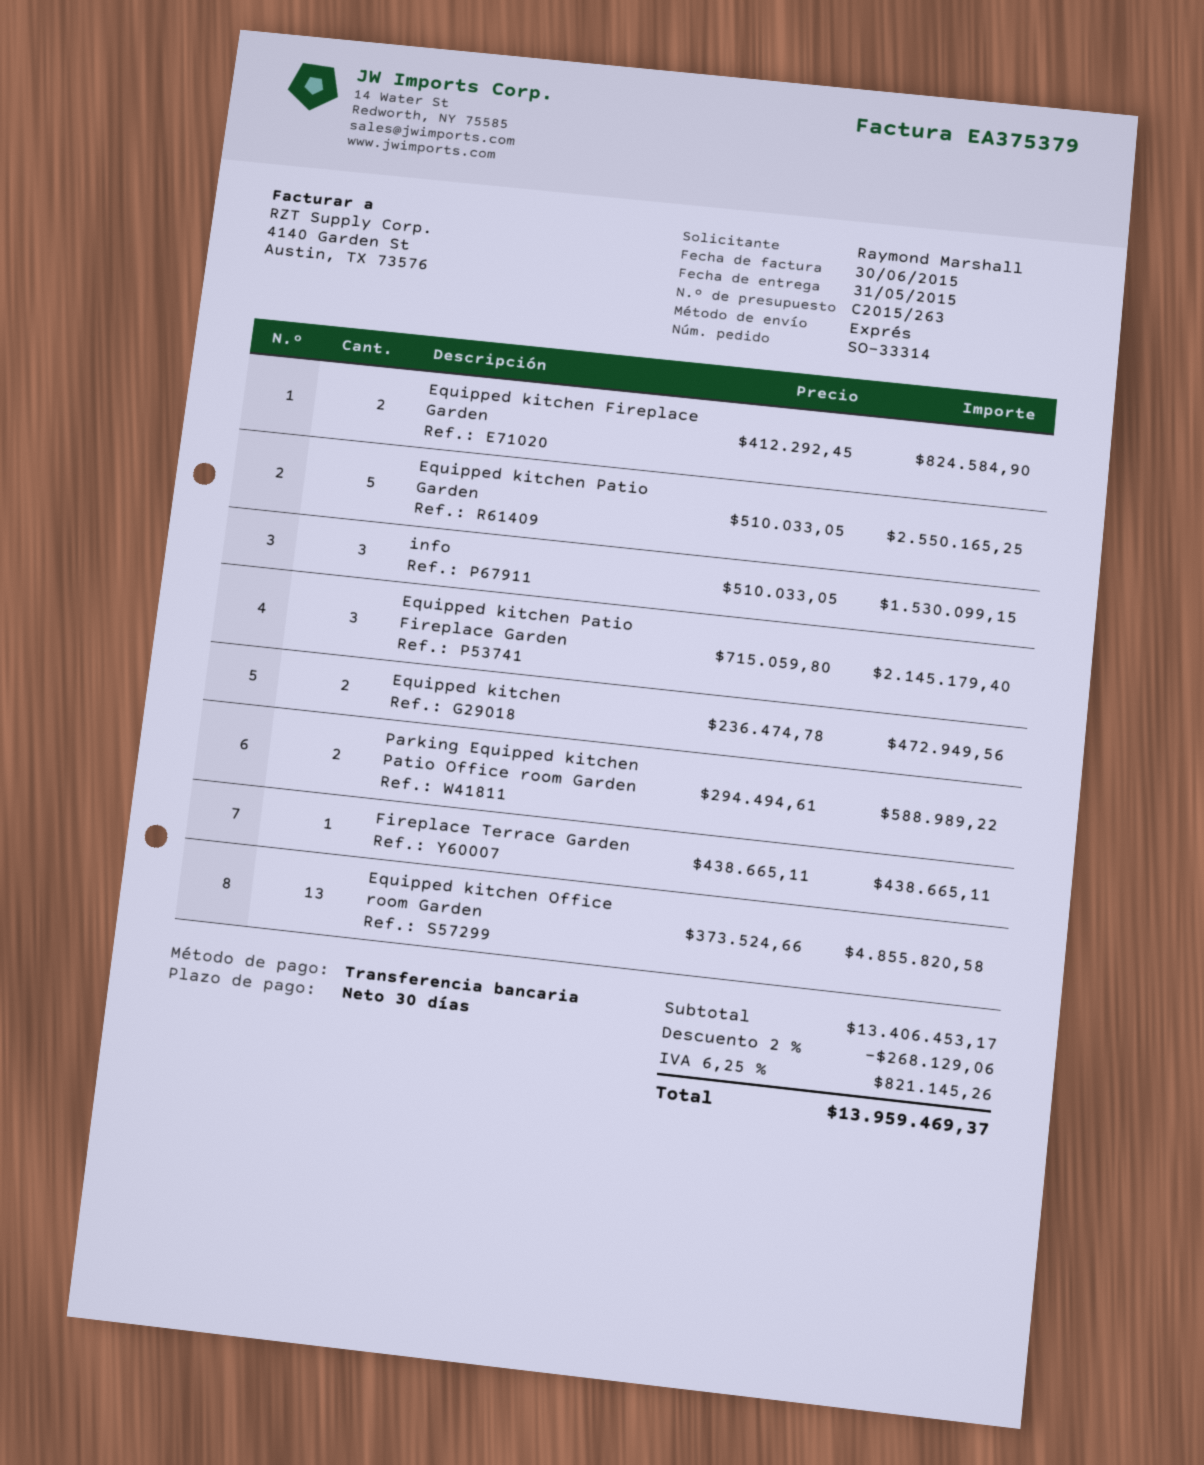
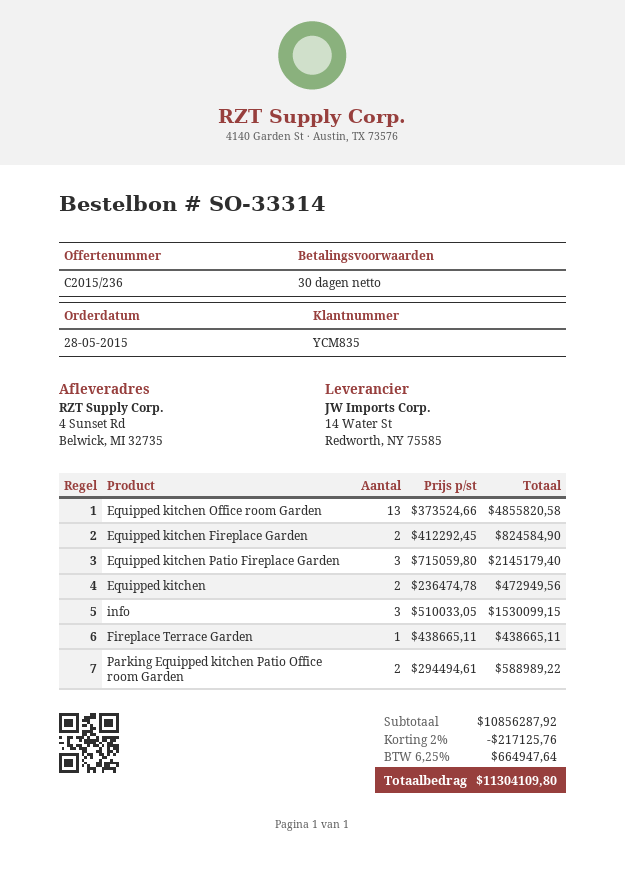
quote number: C2015/263 -> C2015/236
Equipped kitchen Patio Garden: 5 x 510033.05 = 2550165.25 -> none
subtotal: 13406453.17 -> 10856287.92
discount: 2% = 268129.06 -> 2% = 217125.76
tax: 6.25% = 821145.26 -> 6.25% = 664947.64
total: 13959469.37 -> 11304109.80

